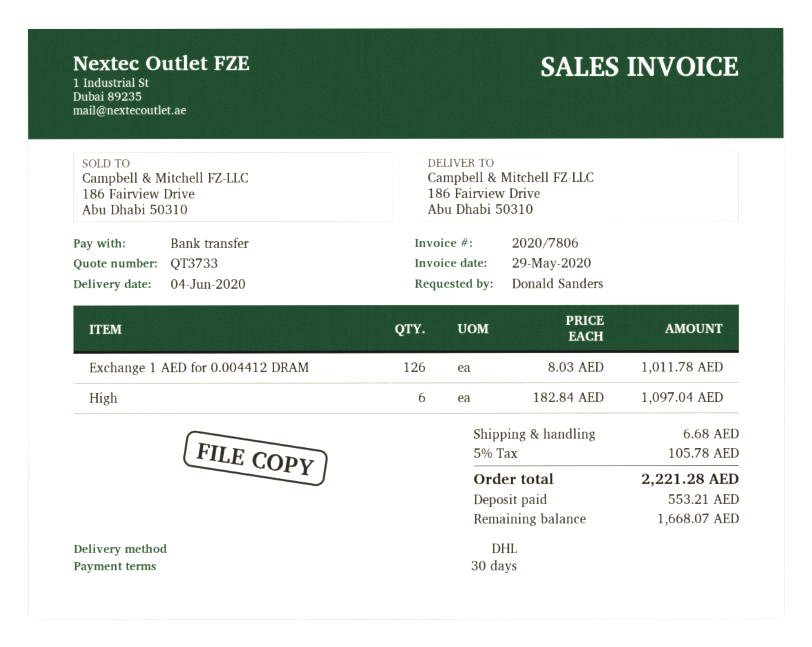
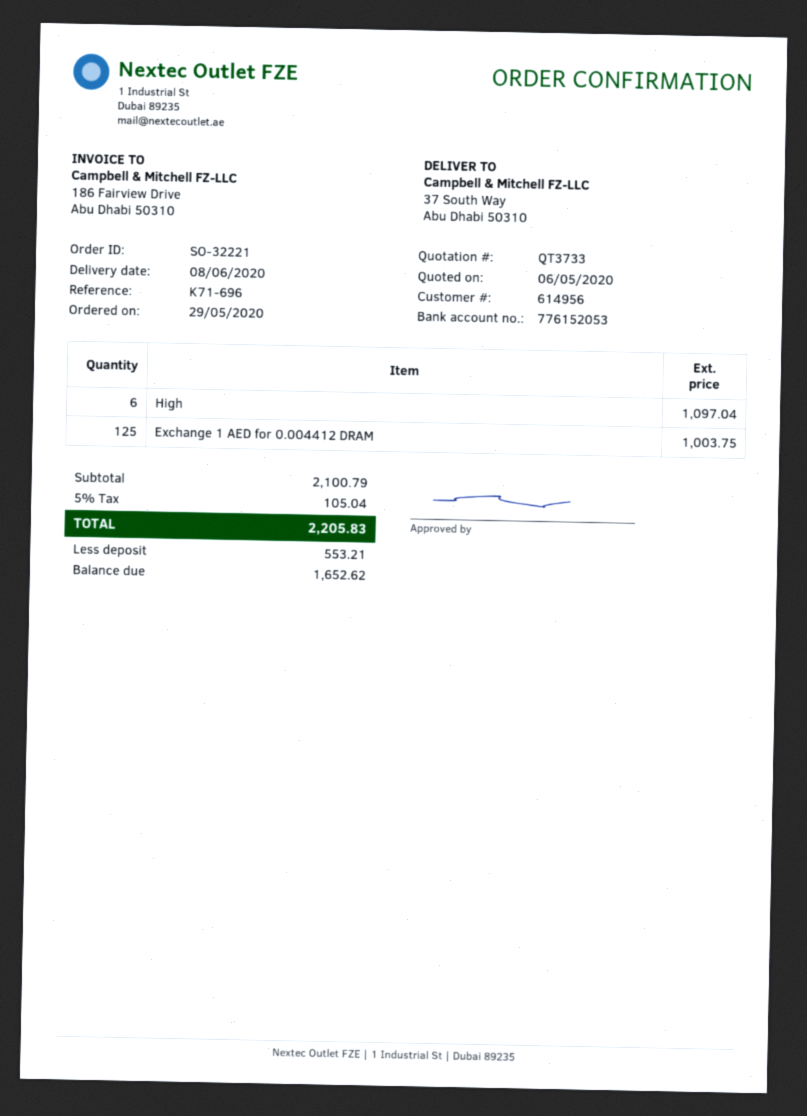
delivery date: 2020-06-04 -> 2020-06-08
ship to: 186 Fairview Drive, Abu Dhabi 50310 -> 37 South Way, Abu Dhabi 50310
Exchange 1 AED for 0.004412 DRAM: 126 for 1011.78 -> 125 for 1003.75
shipping: 6.68 -> none
tax: 5% = 105.78 -> 5% = 105.04
total: 2221.28 -> 2205.83
balance: 1668.07 -> 1652.62

